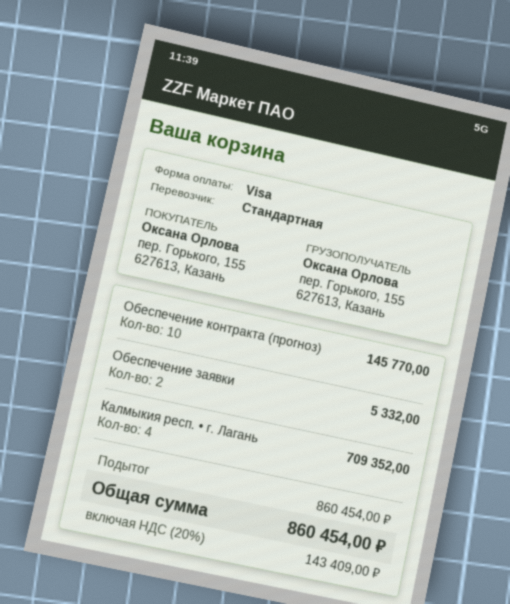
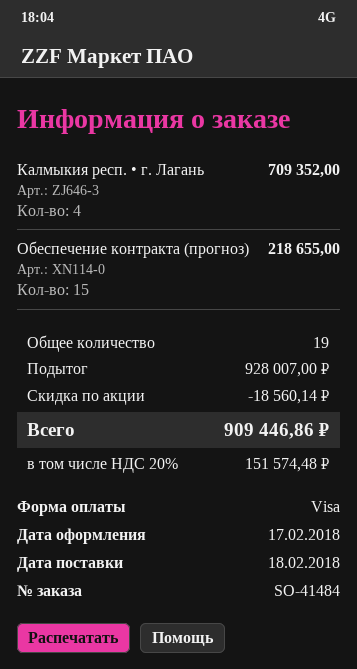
Обеспечение контракта (прогноз): 10 for 145770.00 -> 15 for 218655.00
Обеспечение заявки: 2 for 5332.00 -> none
subtotal: 860454.00 -> 928007.00
discount: none -> 18560.14
tax: 20% = 143409.00 -> 20% = 151574.48
total: 860454.00 -> 909446.86

